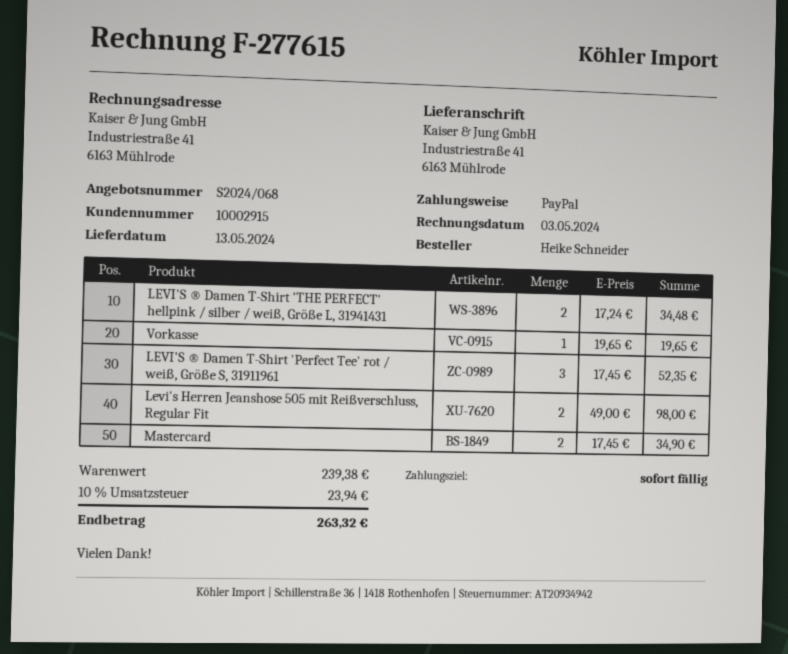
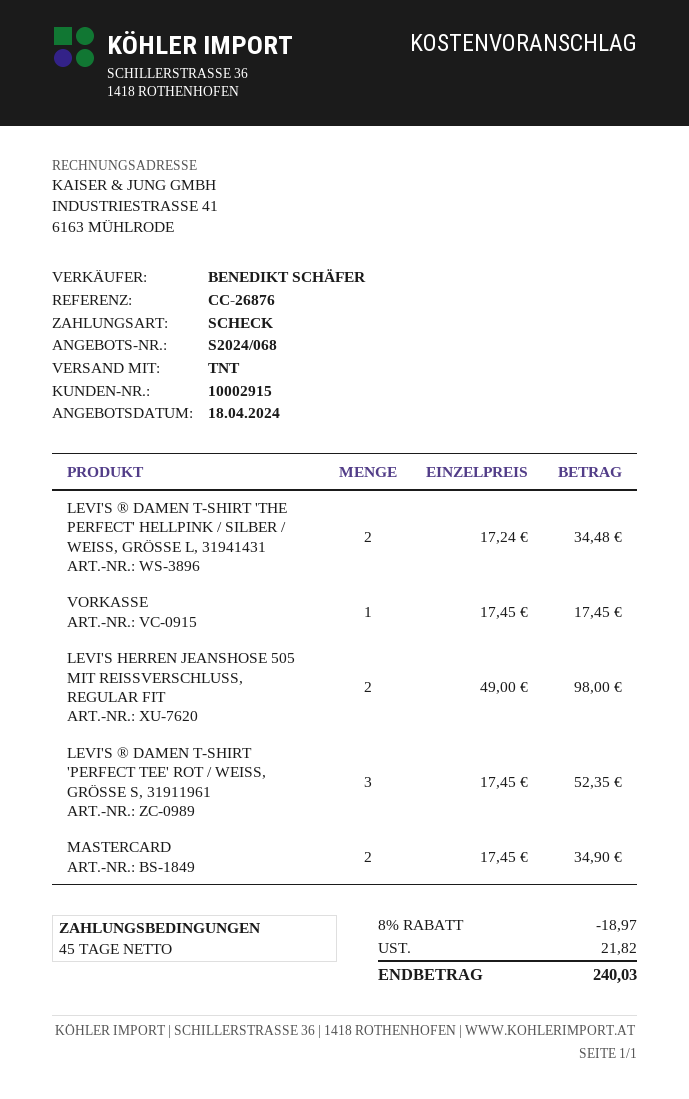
payment terms: on receipt -> 45 days
payment method: PayPal -> cheque
Vorkasse: 1 x 19.65 = 19.65 -> 1 x 17.45 = 17.45
discount: none -> 8% = 18.97
tax: 23.94 -> 21.82
total: 263.32 -> 240.03

